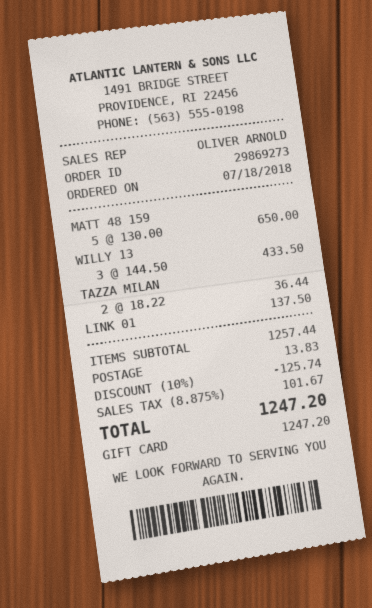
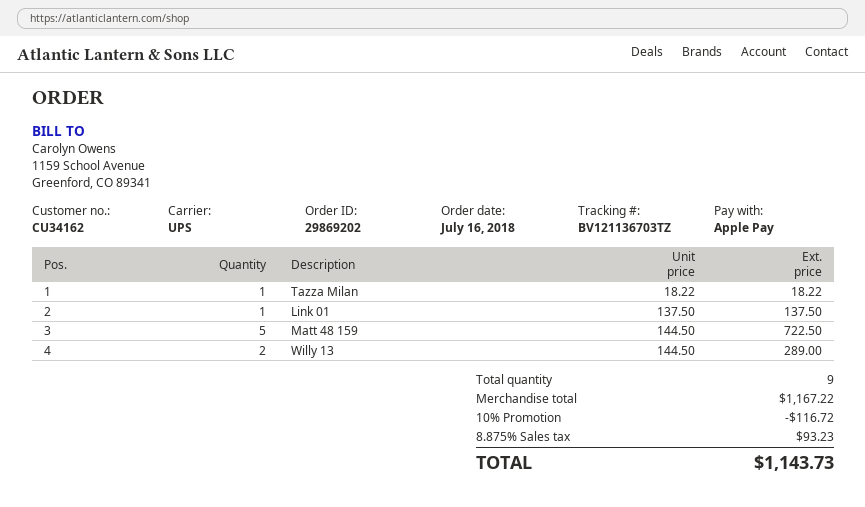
order number: 29869273 -> 29869202
order date: 2018-07-18 -> 2018-07-16
payment method: gift card -> Apple Pay
MATT 48 159: 5 x 130.00 = 650.00 -> 5 x 144.50 = 722.50
WILLY 13: 3 x 144.50 = 433.50 -> 2 x 144.50 = 289.00
TAZZA MILAN: 2 x 18.22 = 36.44 -> 1 x 18.22 = 18.22
subtotal: 1257.44 -> 1167.22
discount: 10% = 125.74 -> 10% = 116.72
shipping: 13.83 -> none
tax: 8.875% = 101.67 -> 8.875% = 93.23
total: 1247.20 -> 1143.73

